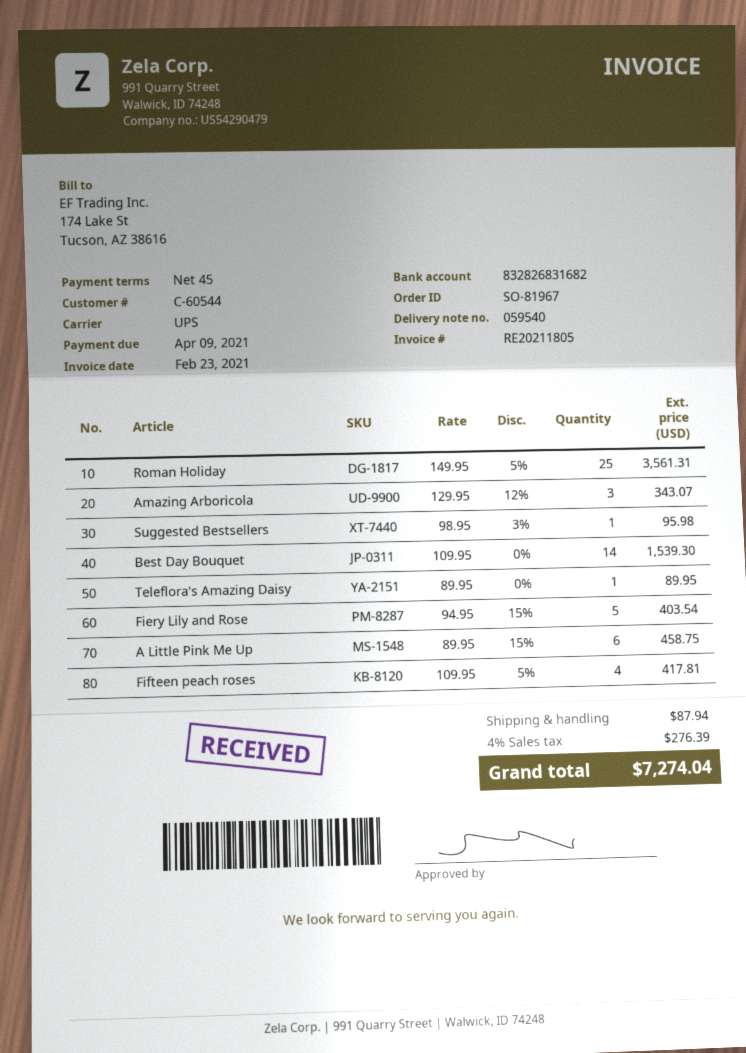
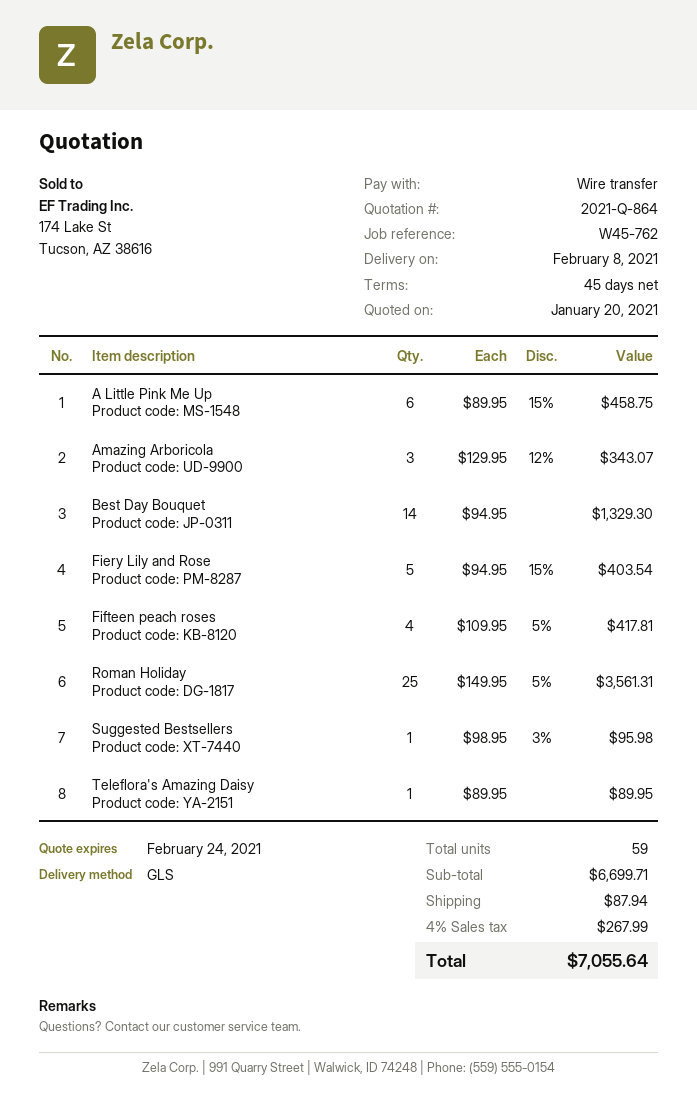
shipping method: UPS -> GLS
Best Day Bouquet: 14 x 109.95 = 1539.30 -> 14 x 94.95 = 1329.30
tax: 4% = 276.39 -> 4% = 267.99
total: 7274.04 -> 7055.64

